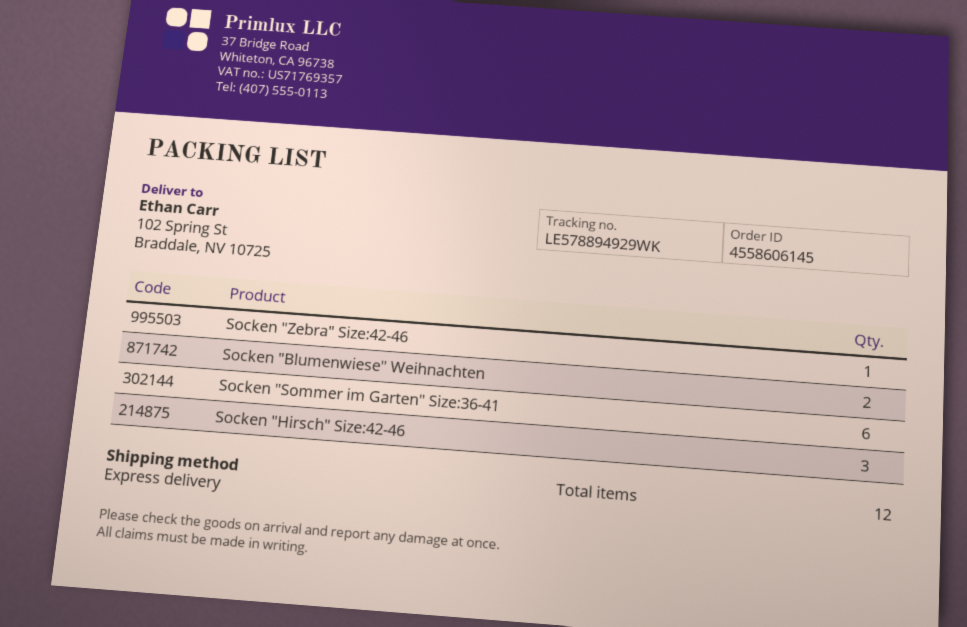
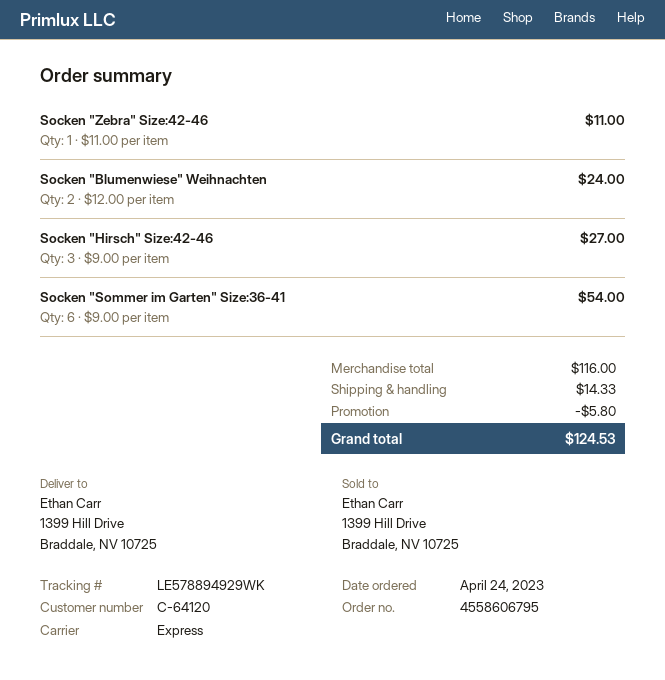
order number: 4558606145 -> 4558606795
ship to: 102 Spring St, Braddale, NV 10725 -> 1399 Hill Drive, Braddale, NV 10725

